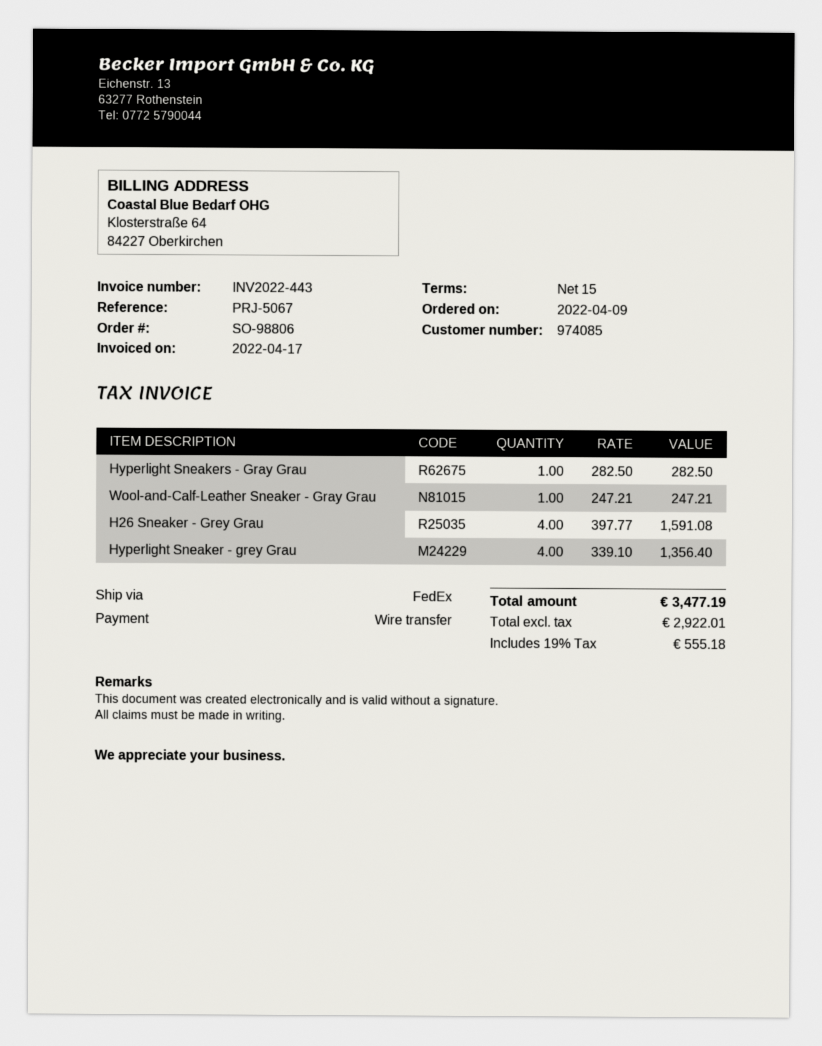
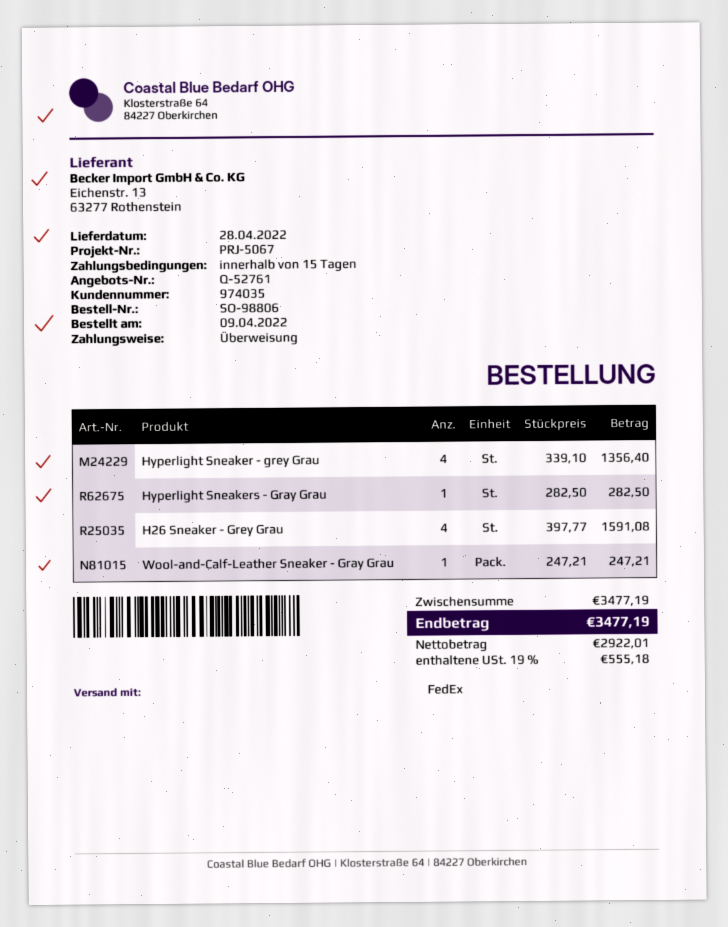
customer number: 974085 -> 974035

